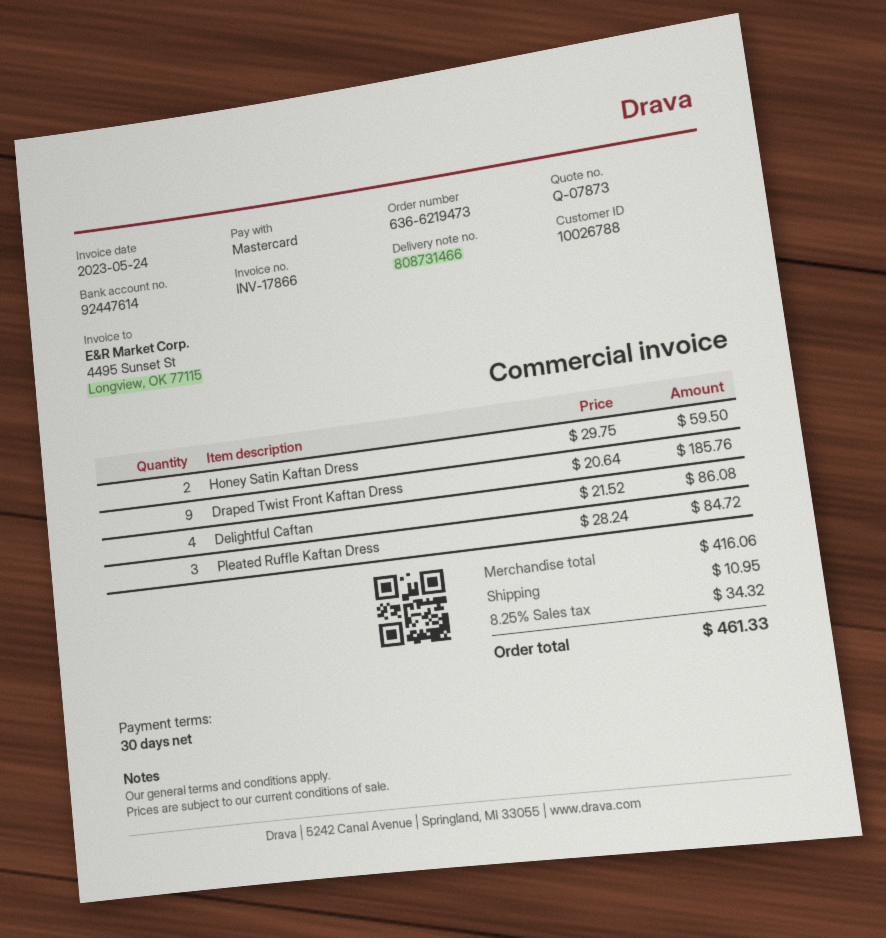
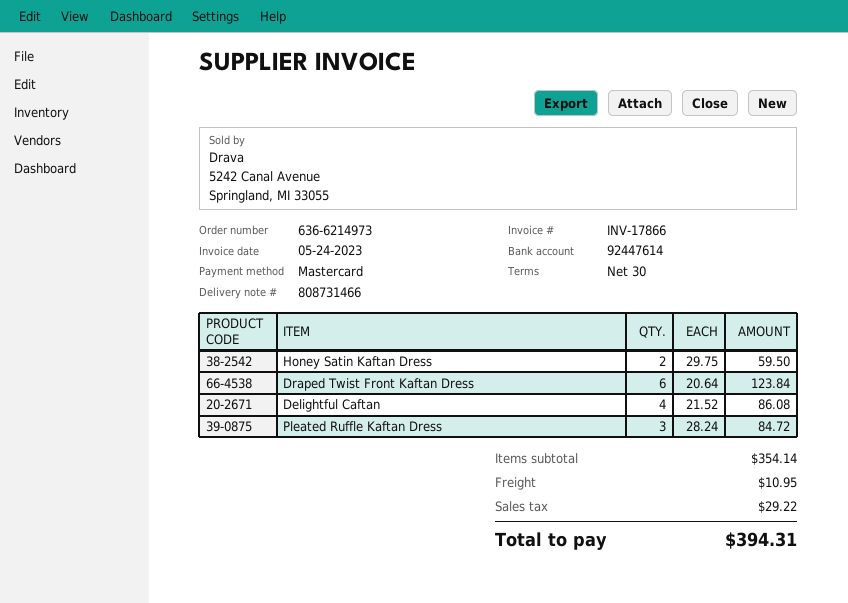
order number: 636-6219473 -> 636-6214973
Draped Twist Front Kaftan Dress: 9 x 20.64 = 185.76 -> 6 x 20.64 = 123.84
subtotal: 416.06 -> 354.14
tax: 34.32 -> 29.22
total: 461.33 -> 394.31

